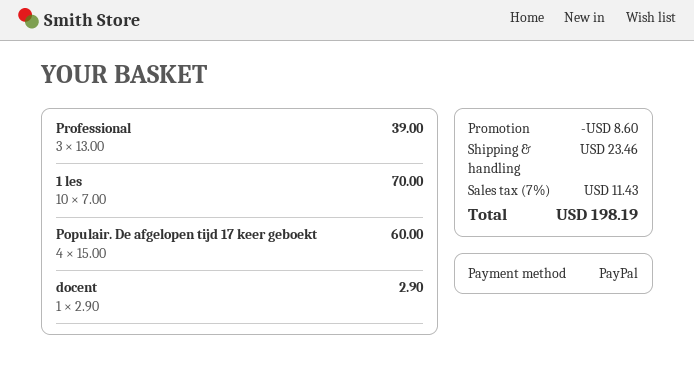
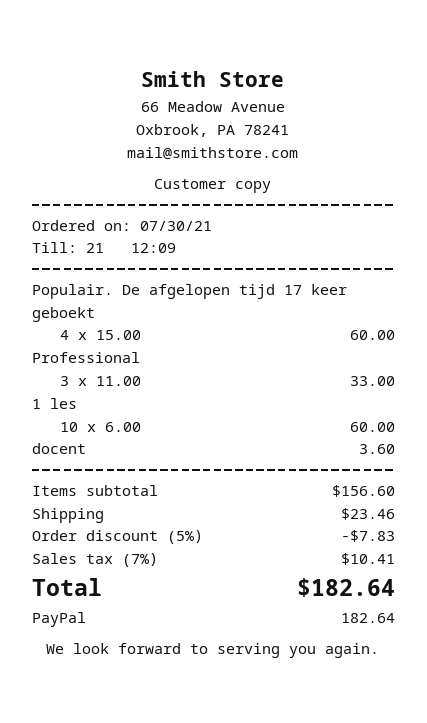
Professional: 3 x 13.00 = 39.00 -> 3 x 11.00 = 33.00
1 les: 10 x 7.00 = 70.00 -> 10 x 6.00 = 60.00
docent: 1 x 2.90 = 2.90 -> 1 x 3.60 = 3.60
discount: 8.60 -> 7.83
tax: 7% = 11.43 -> 7% = 10.41
total: 198.19 -> 182.64

